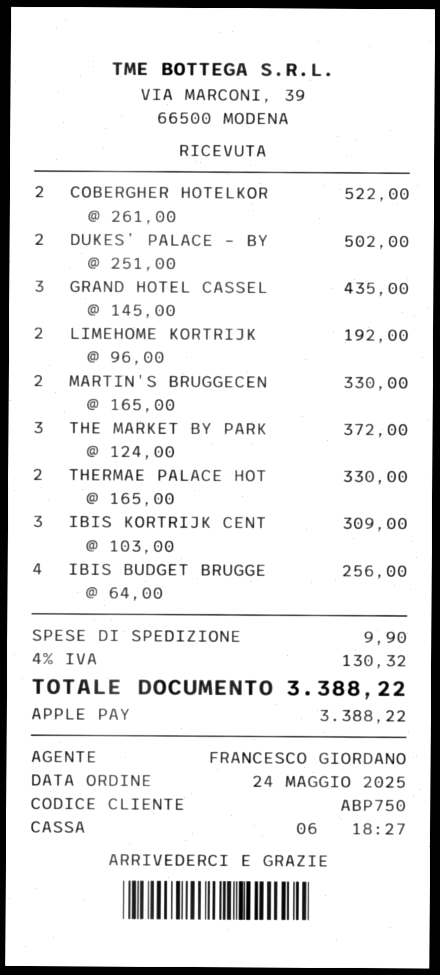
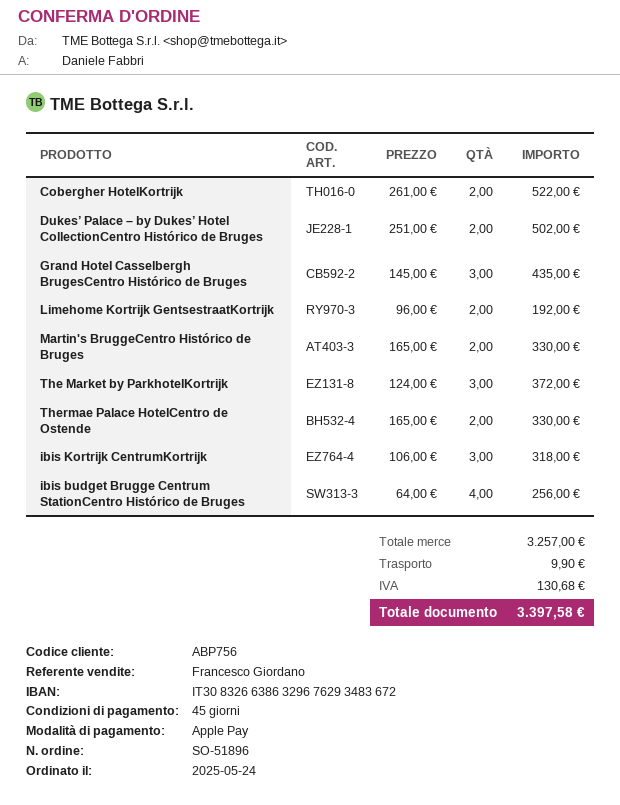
customer number: ABP750 -> ABP756
IBIS KORTRIJK CENT: 3 x 103.00 = 309.00 -> 3 x 106.00 = 318.00
tax: 130.32 -> 130.68
total: 3388.22 -> 3397.58

